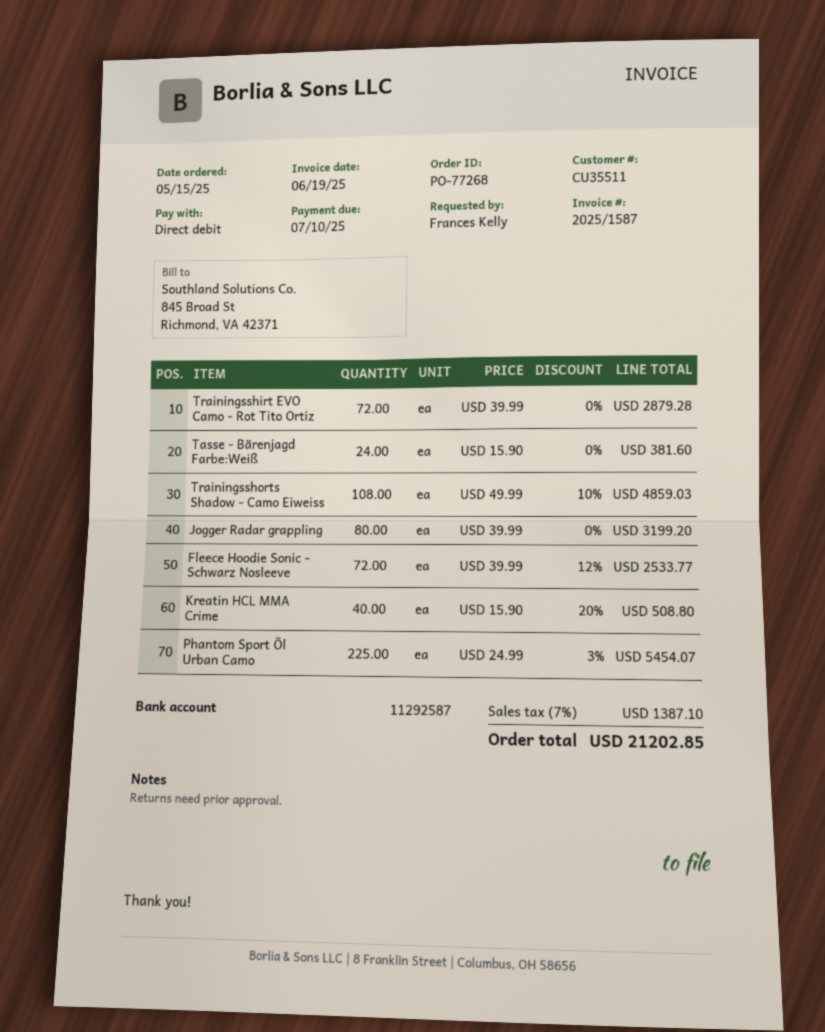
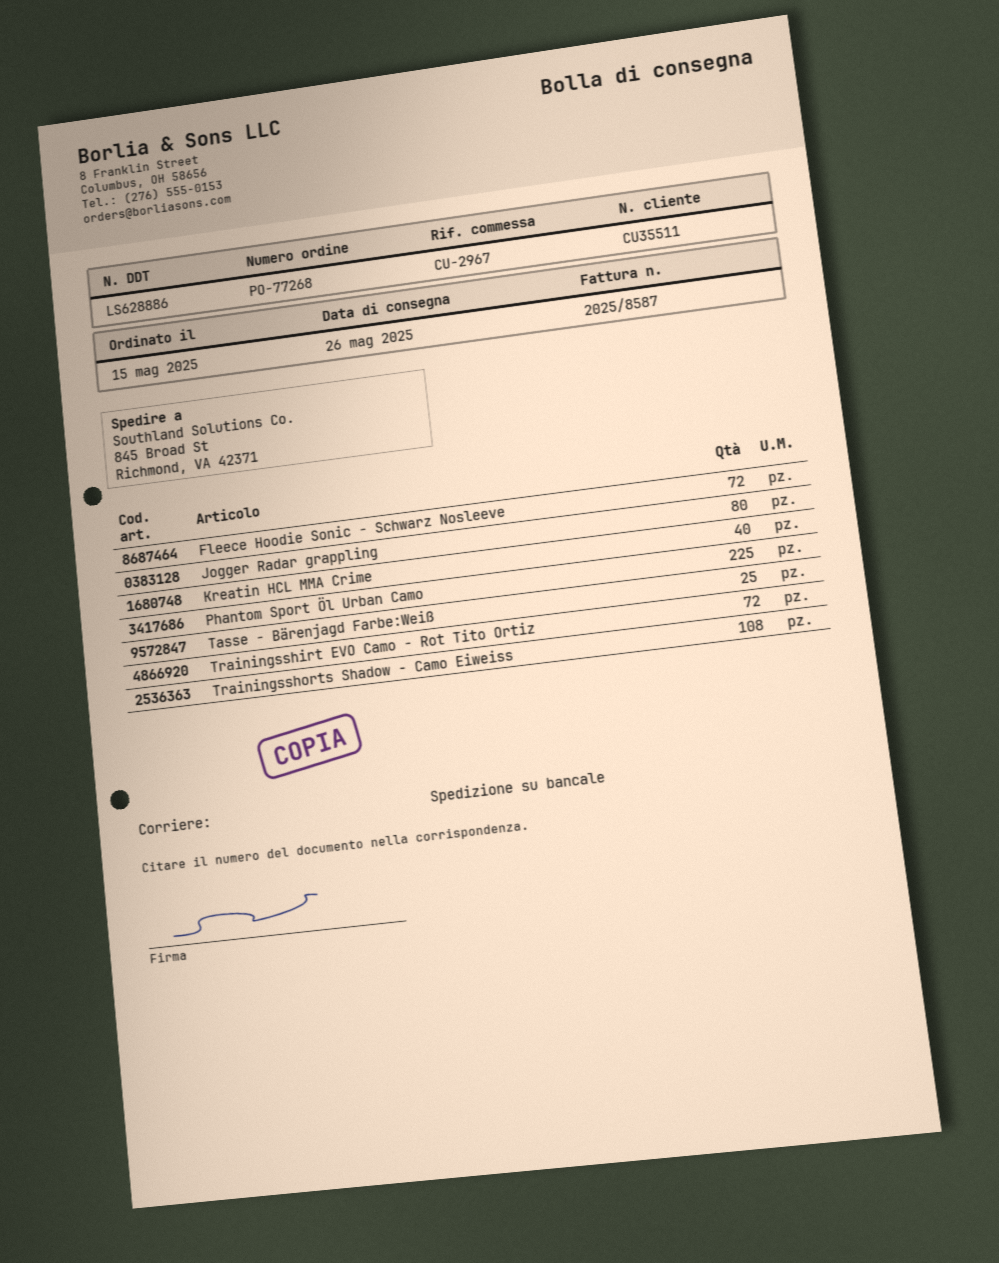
invoice number: 2025/1587 -> 2025/8587
Tasse - Bärenjagd Farbe:Weiß: 24 -> 25

